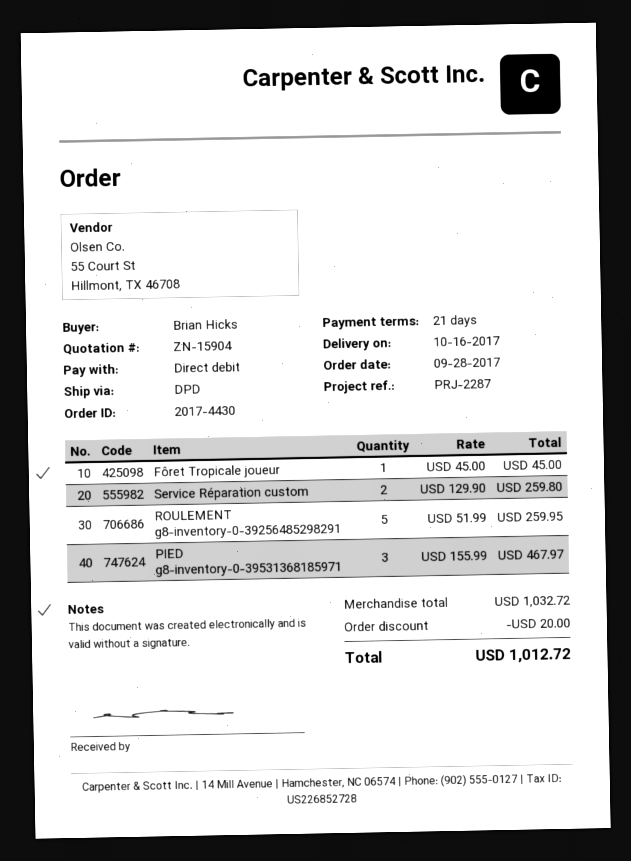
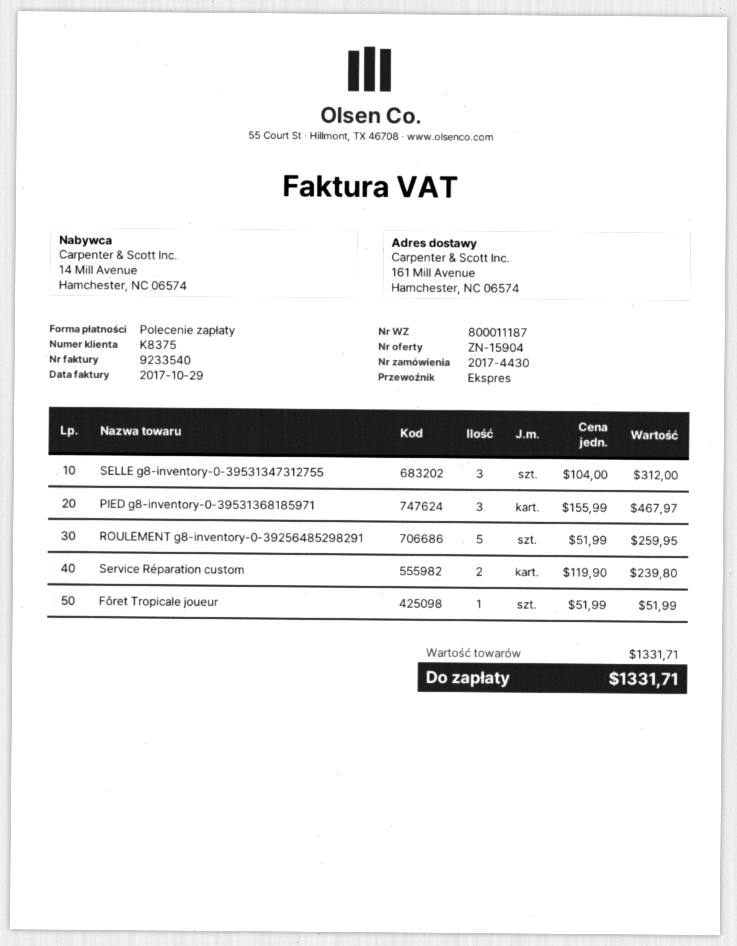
shipping method: DPD -> express
Fôret Tropicale joueur: 1 x 45.00 = 45.00 -> 1 x 51.99 = 51.99
Service Réparation custom: 2 x 129.90 = 259.80 -> 2 x 119.90 = 239.80
SELLE g8-inventory-0-39531347312755: none -> 3 x 104.00 = 312.00
subtotal: 1032.72 -> 1331.71
discount: 20.00 -> none
total: 1012.72 -> 1331.71

